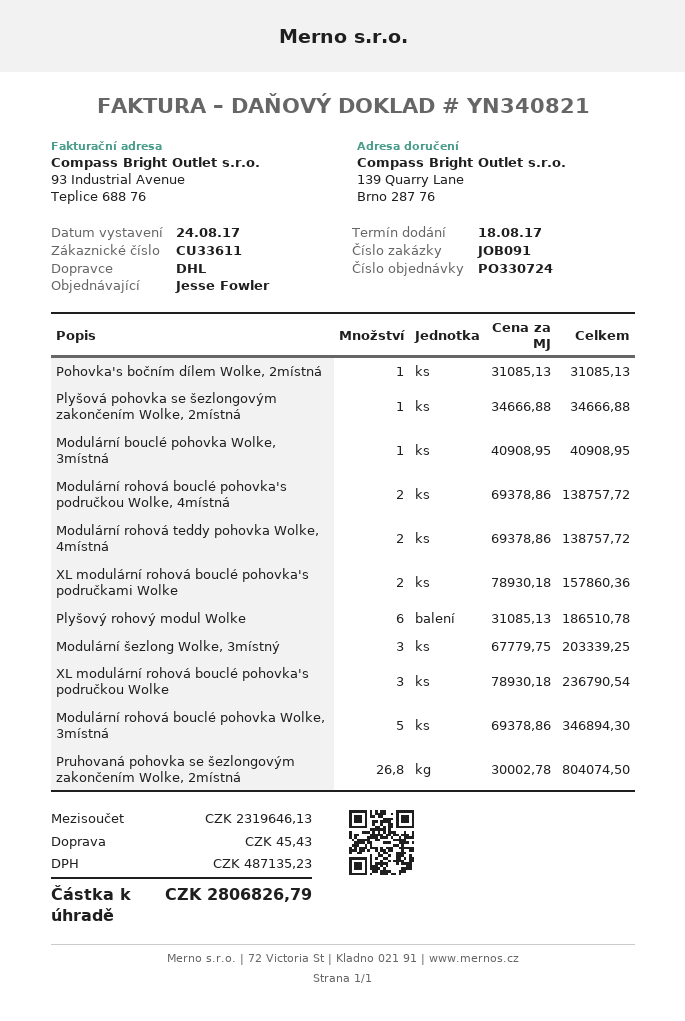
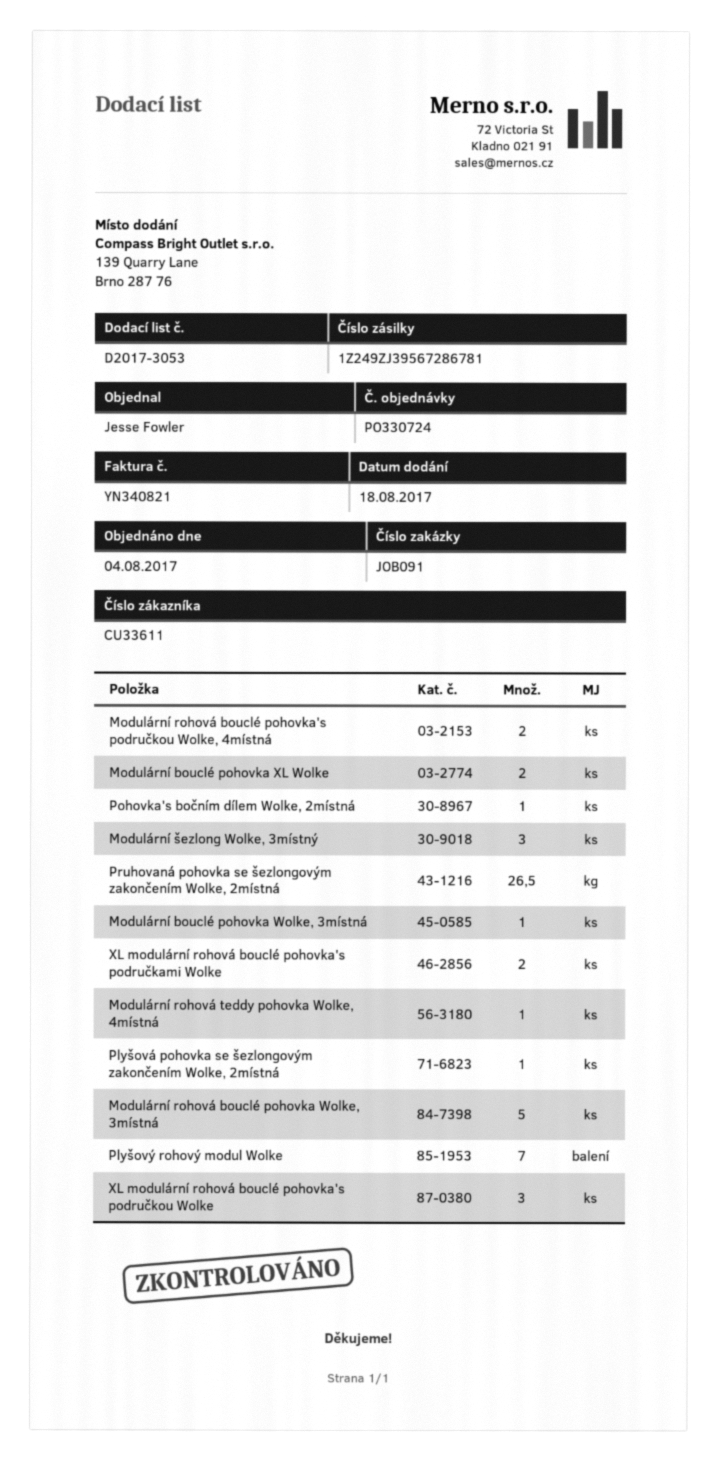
Modulární rohová teddy pohovka Wolke, 4místná: 2 -> 1
Plyšový rohový modul Wolke: 6 -> 7
Pruhovaná pohovka se šezlongovým zakončením Wolke, 2místná: 26.8 -> 26.5
Modulární bouclé pohovka XL Wolke: none -> 2

